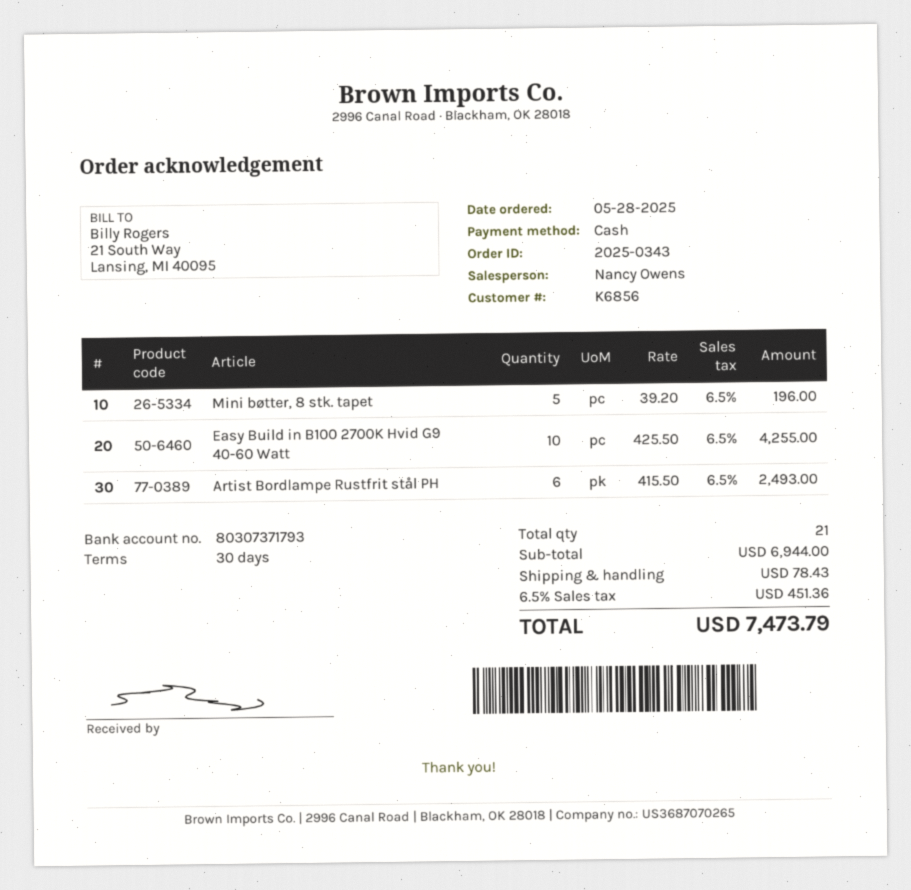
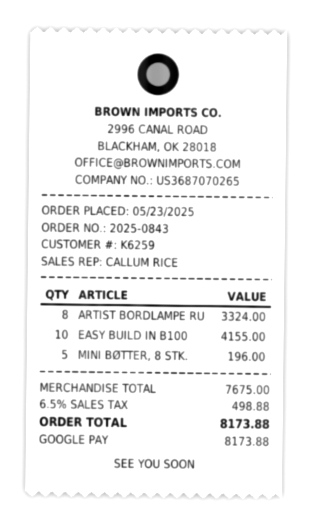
order number: 2025-0343 -> 2025-0843
order date: 2025-05-28 -> 2025-05-23
customer number: K6856 -> K6259
sales rep: Nancy Owens -> CALLUM RICE
payment method: cash -> Google Pay
Easy Build in B100 2700K Hvid G9 40-60 Watt: 10 for 4255.00 -> 10 for 4155.00
Artist Bordlampe Rustfrit stål PH: 6 for 2493.00 -> 8 for 3324.00
subtotal: 6944.00 -> 7675.00
shipping: 78.43 -> none
tax: 6.5% = 451.36 -> 6.5% = 498.88
total: 7473.79 -> 8173.88

